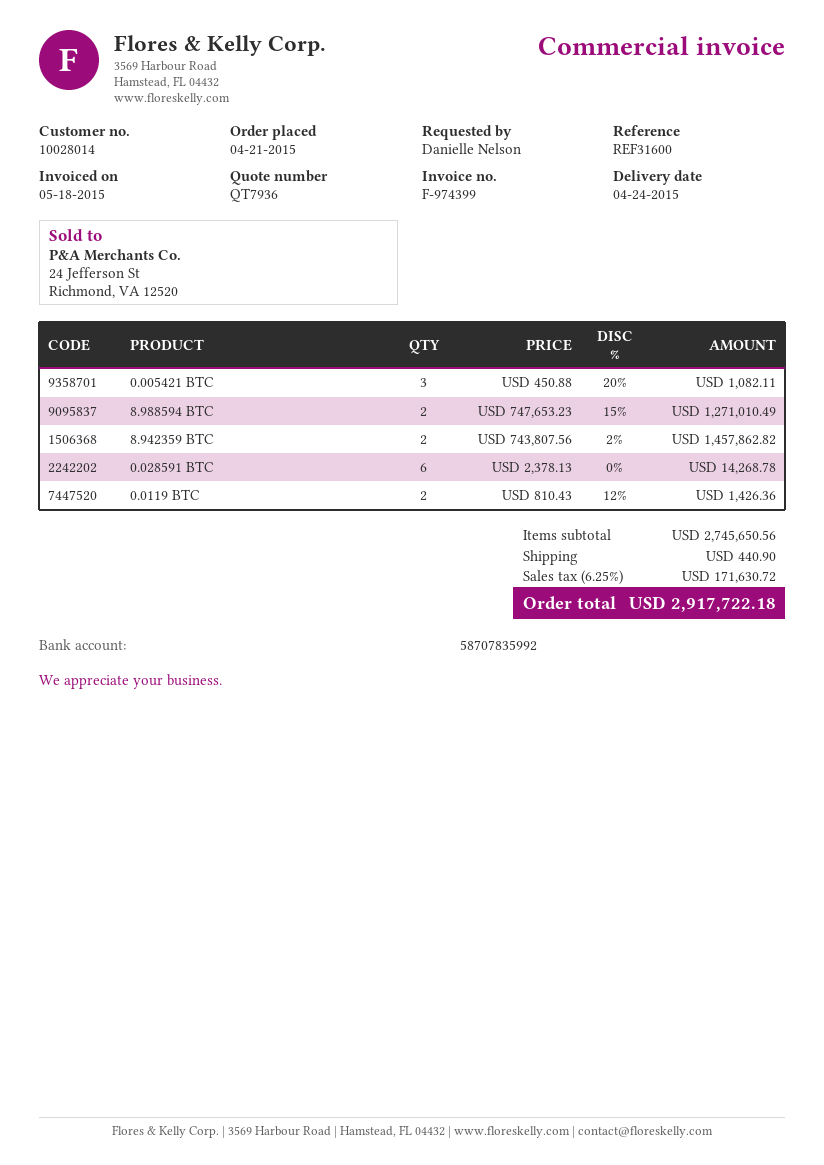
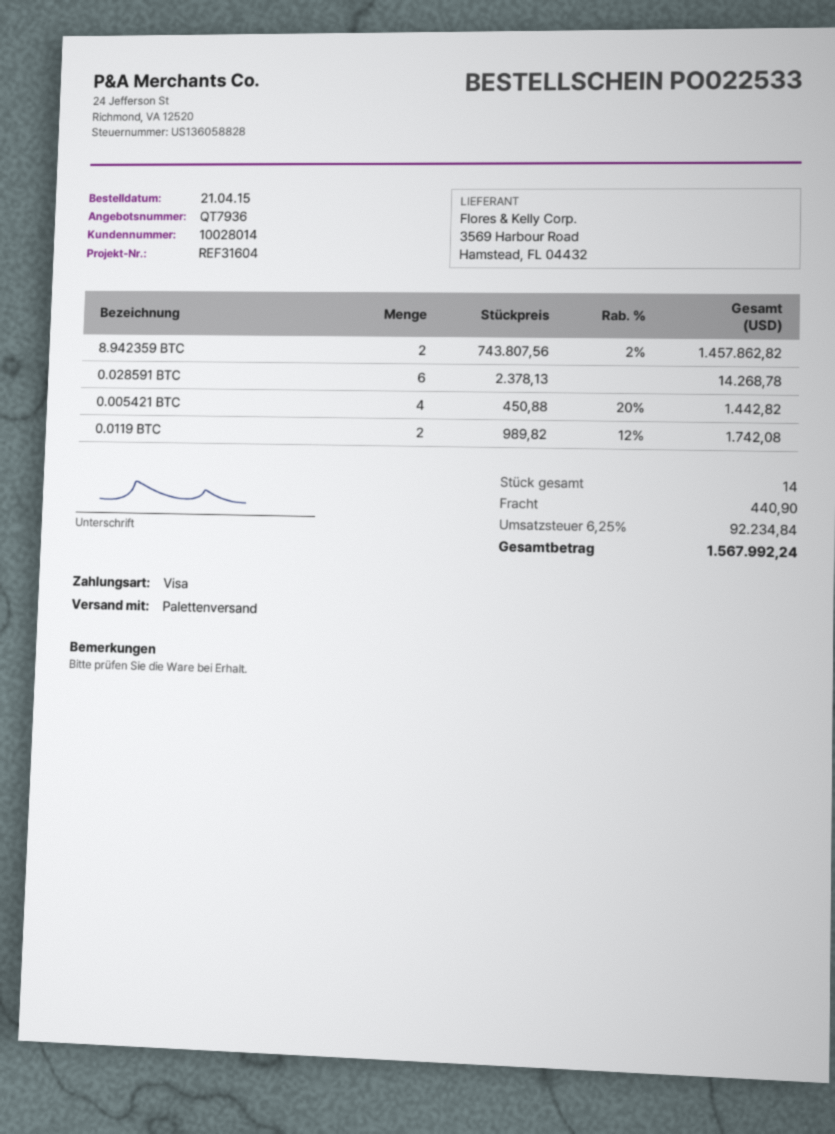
reference: REF31600 -> REF31604
0.005421 BTC: 3 x 450.88 - 20% = 1082.11 -> 4 x 450.88 - 20% = 1442.82
8.988594 BTC: 2 x 747653.23 - 15% = 1271010.49 -> none
0.0119 BTC: 2 x 810.43 - 12% = 1426.36 -> 2 x 989.82 - 12% = 1742.08
tax: 6.25% = 171630.72 -> 6.25% = 92234.84
total: 2917722.18 -> 1567992.24

